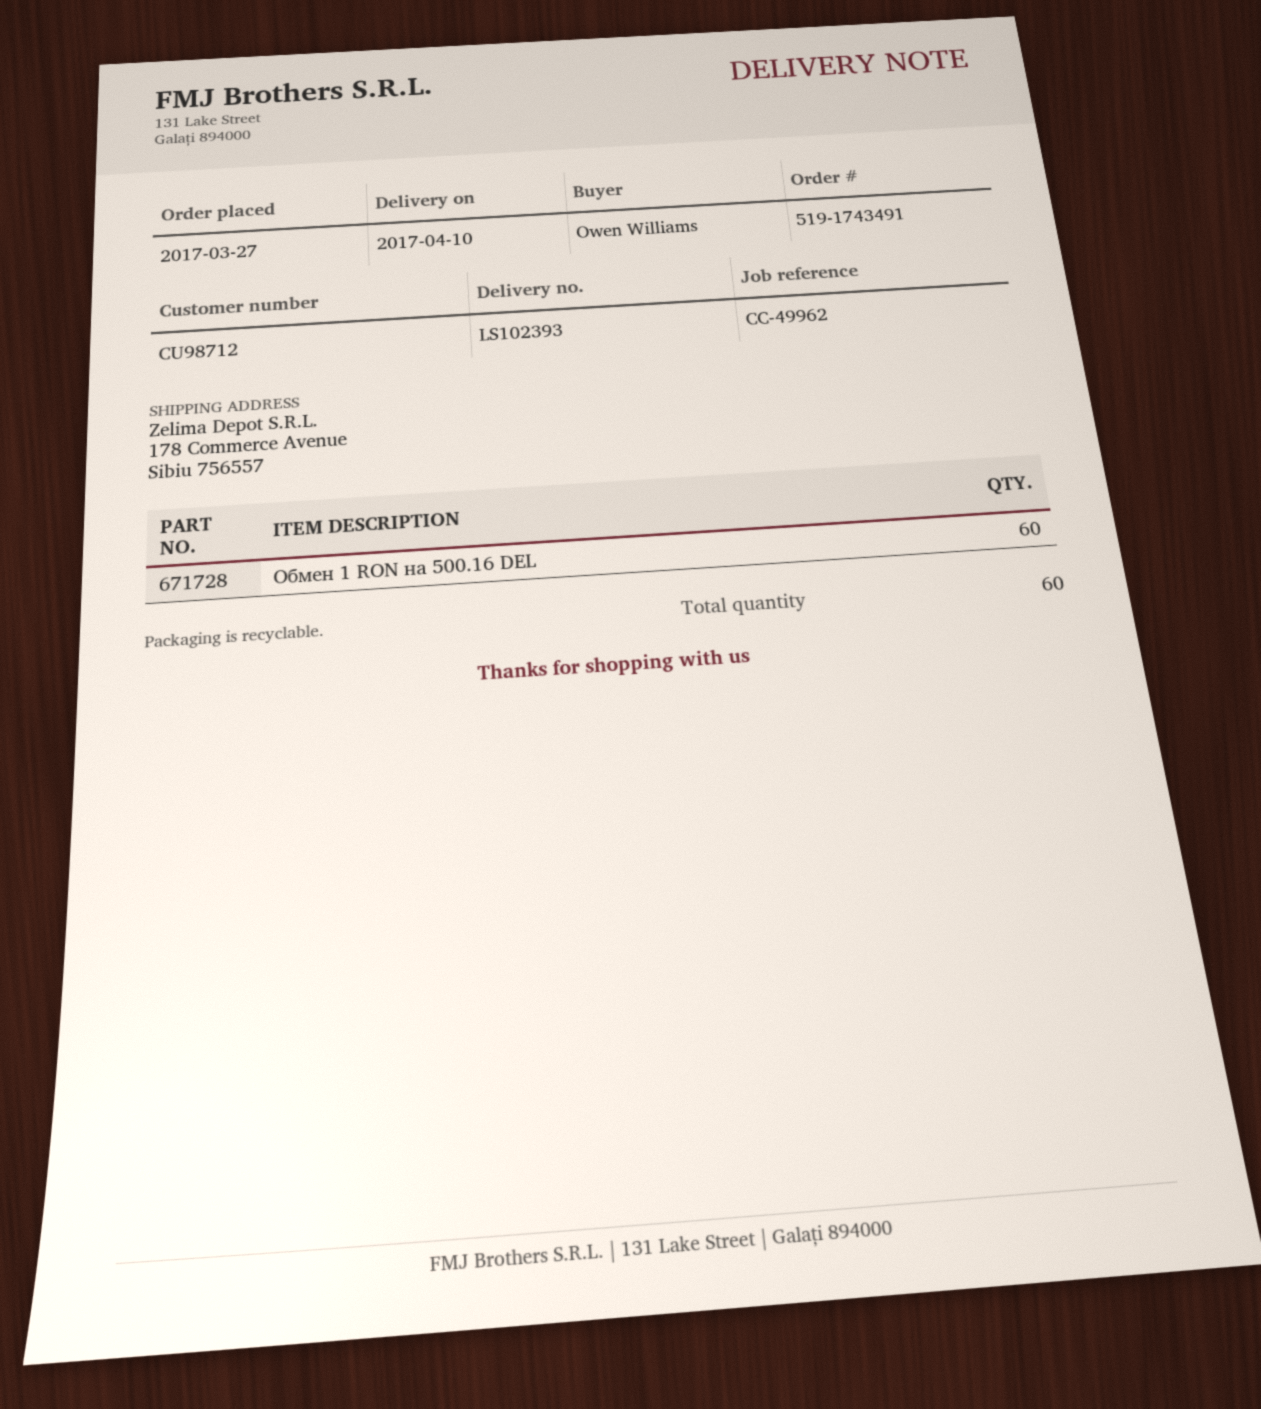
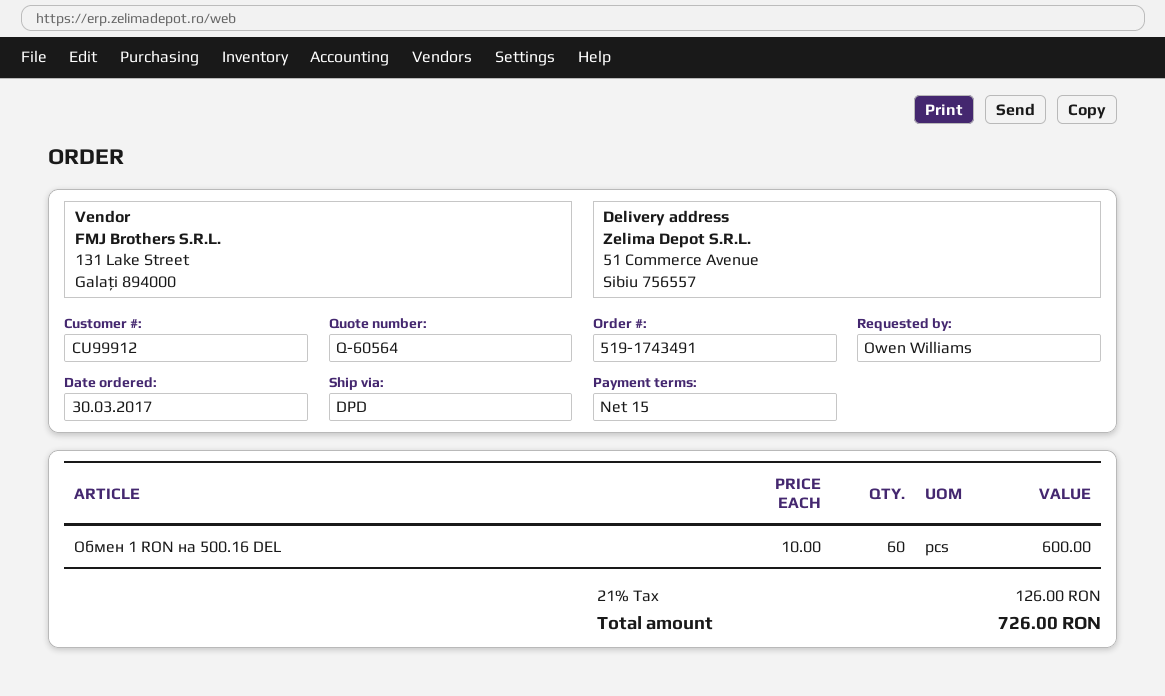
order date: 2017-03-27 -> 2017-03-30
customer number: CU98712 -> CU99912
ship to: 178 Commerce Avenue, Sibiu 756557 -> 51 Commerce Avenue, Sibiu 756557

